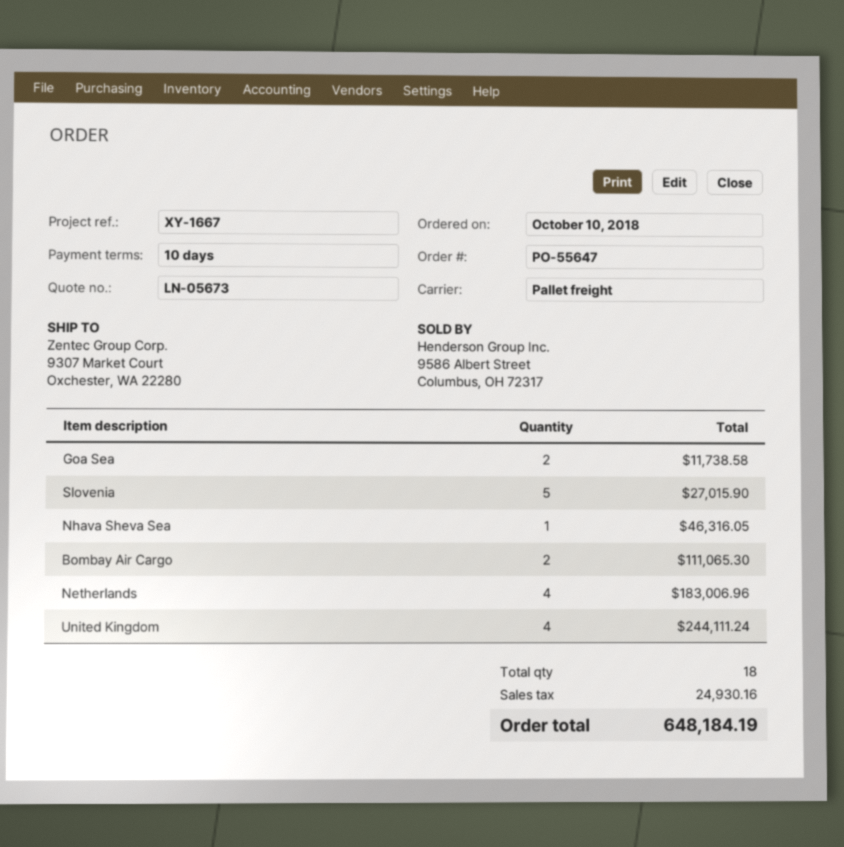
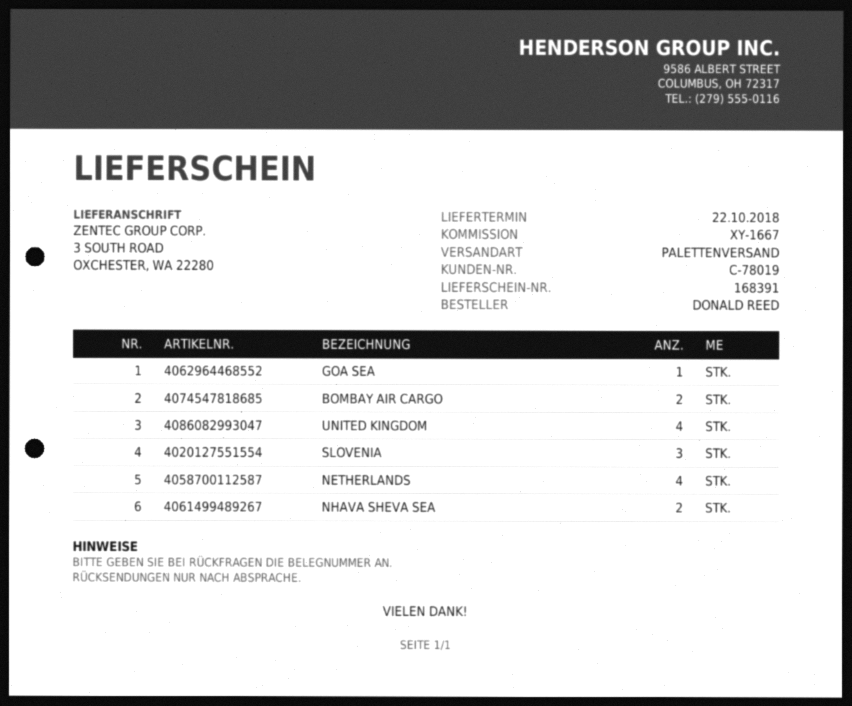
ship to: 9307 Market Court, Oxchester, WA 22280 -> 3 SOUTH ROAD, OXCHESTER, WA 22280
Goa Sea: 2 -> 1
Slovenia: 5 -> 3
Nhava Sheva Sea: 1 -> 2

